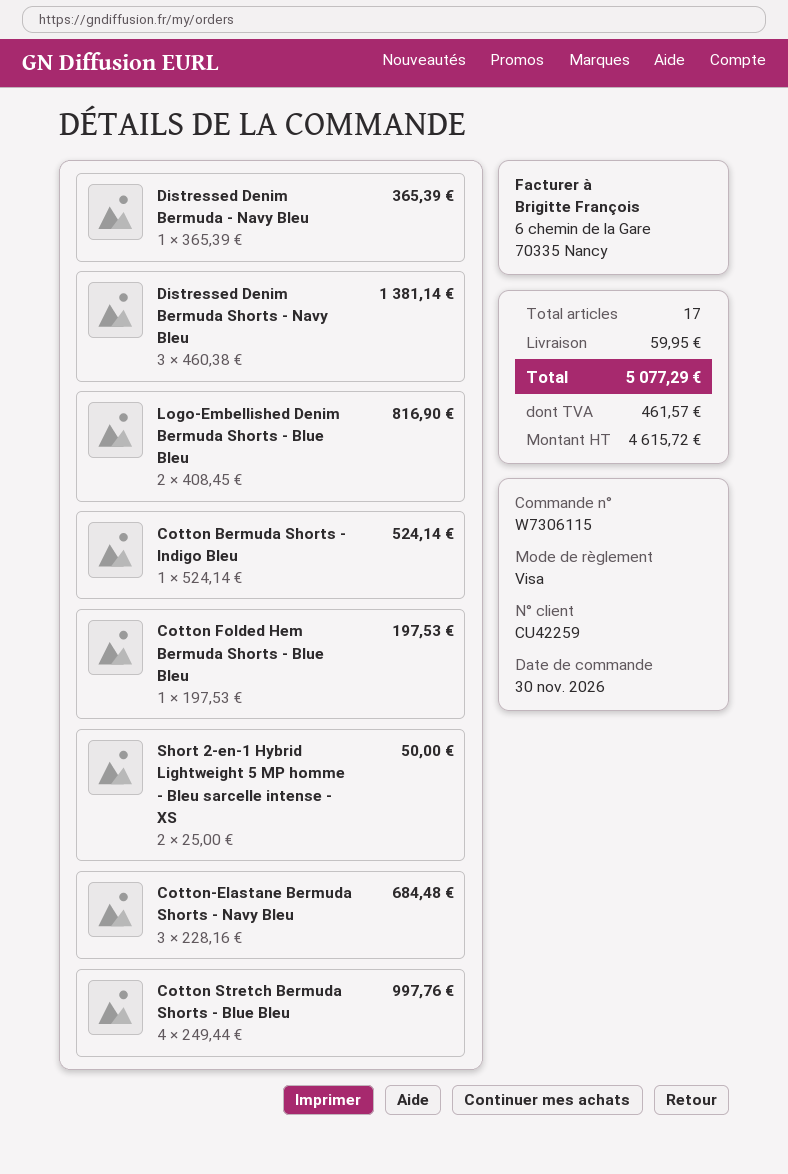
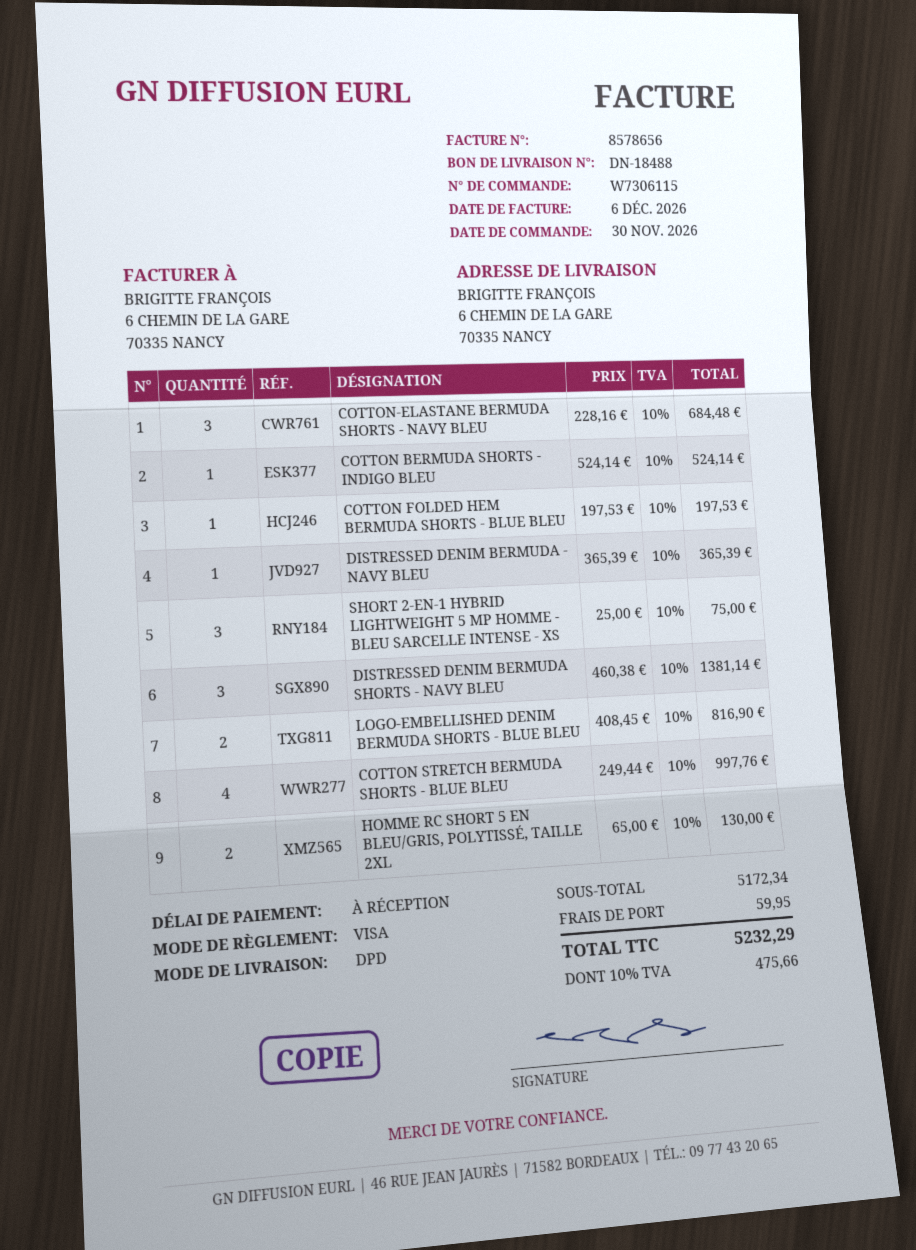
Short 2-en-1 Hybrid Lightweight 5 MP homme - Bleu sarcelle intense - XS: 2 x 25.00 = 50.00 -> 3 x 25.00 = 75.00
HOMME RC SHORT 5 EN BLEU/GRIS, POLYTISSÉ, TAILLE 2XL: none -> 2 x 65.00 = 130.00
tax: 461.57 -> 475.66
total: 5077.29 -> 5232.29

